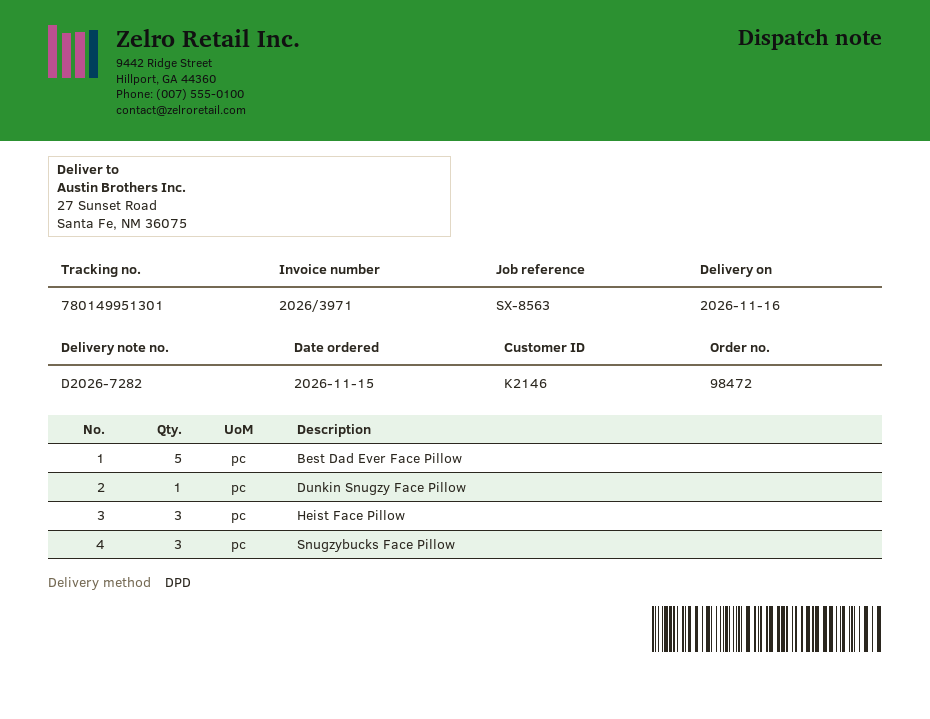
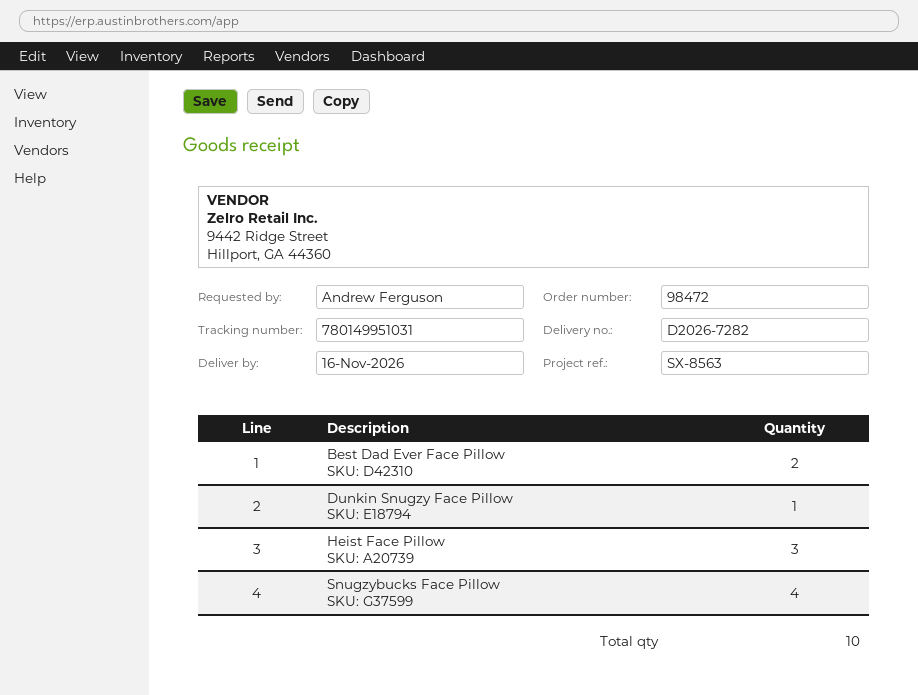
tracking number: 780149951301 -> 780149951031
Best Dad Ever Face Pillow: 5 -> 2
Snugzybucks Face Pillow: 3 -> 4

